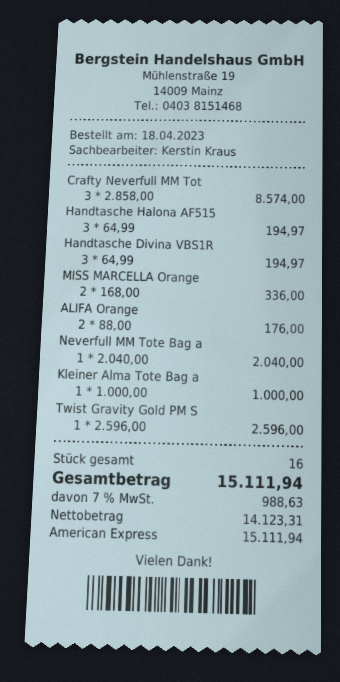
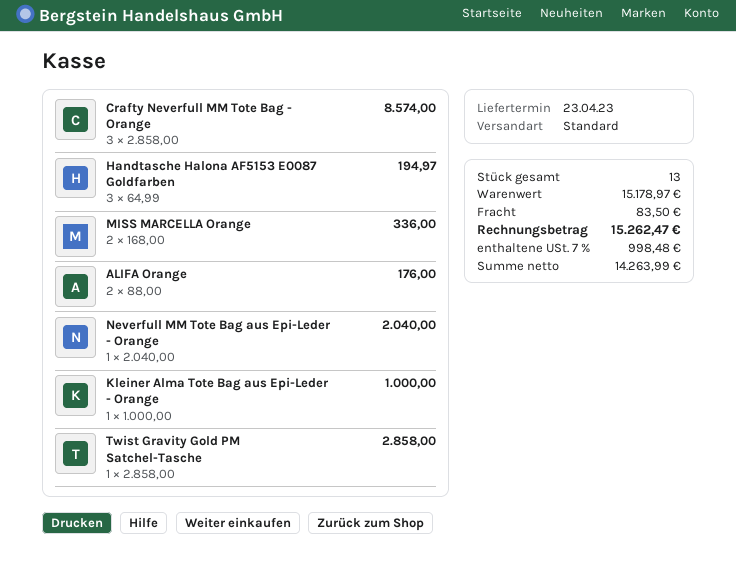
Handtasche Divina VBS1R: 3 x 64.99 = 194.97 -> none
Twist Gravity Gold PM S: 1 x 2596.00 = 2596.00 -> 1 x 2858.00 = 2858.00
total quantity: 16 -> 13
shipping: none -> 83.50
net: 14123.31 -> 14263.99
tax: 7% = 988.63 -> 7% = 998.48
total: 15111.94 -> 15262.47

